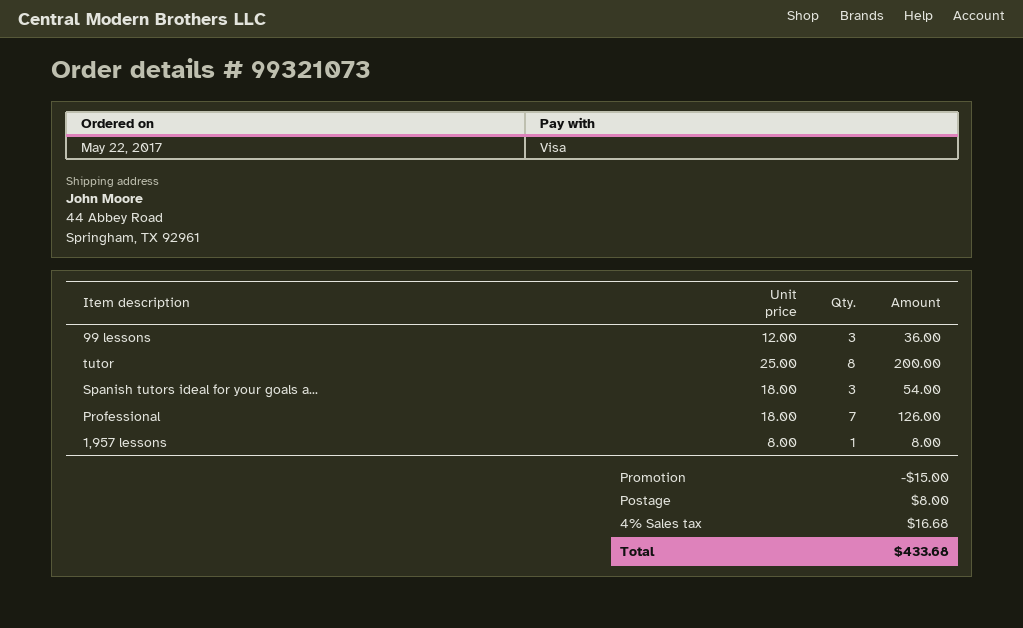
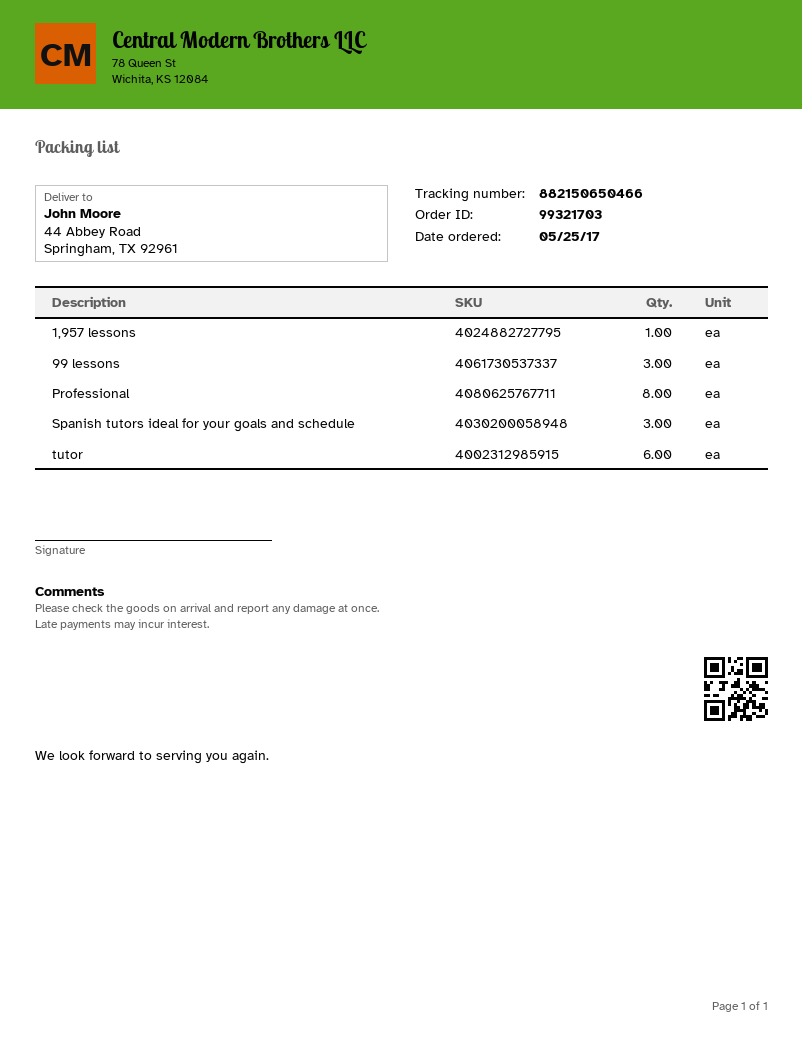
order number: 99321073 -> 99321703
order date: 2017-05-22 -> 2017-05-25
tutor: 8 -> 6
Professional: 7 -> 8

